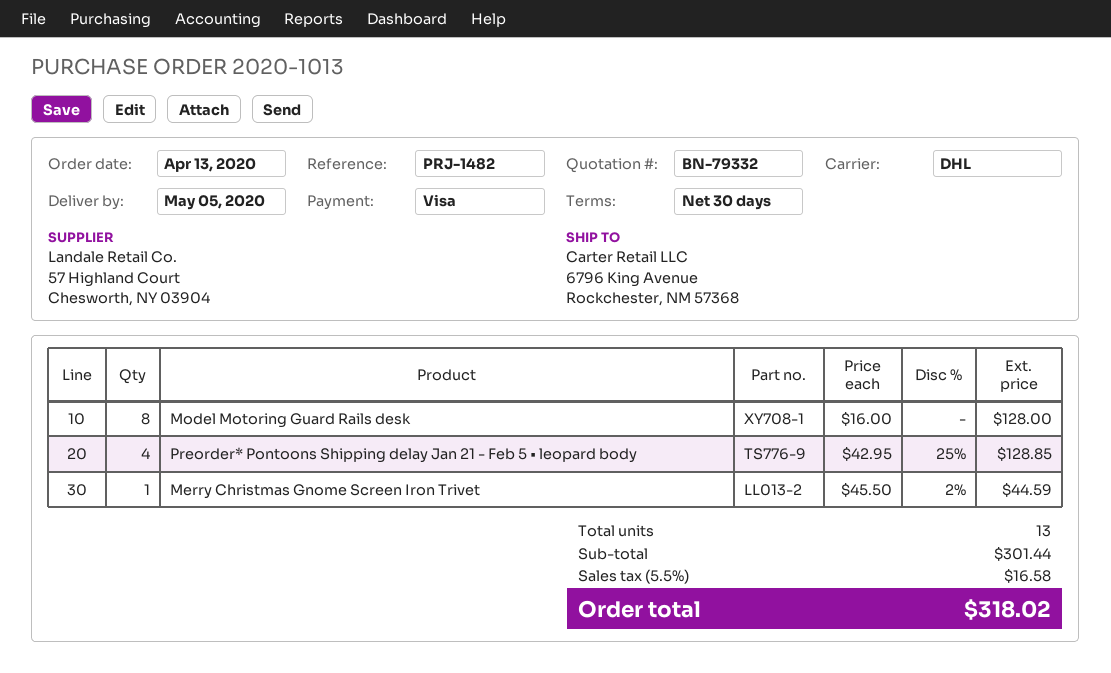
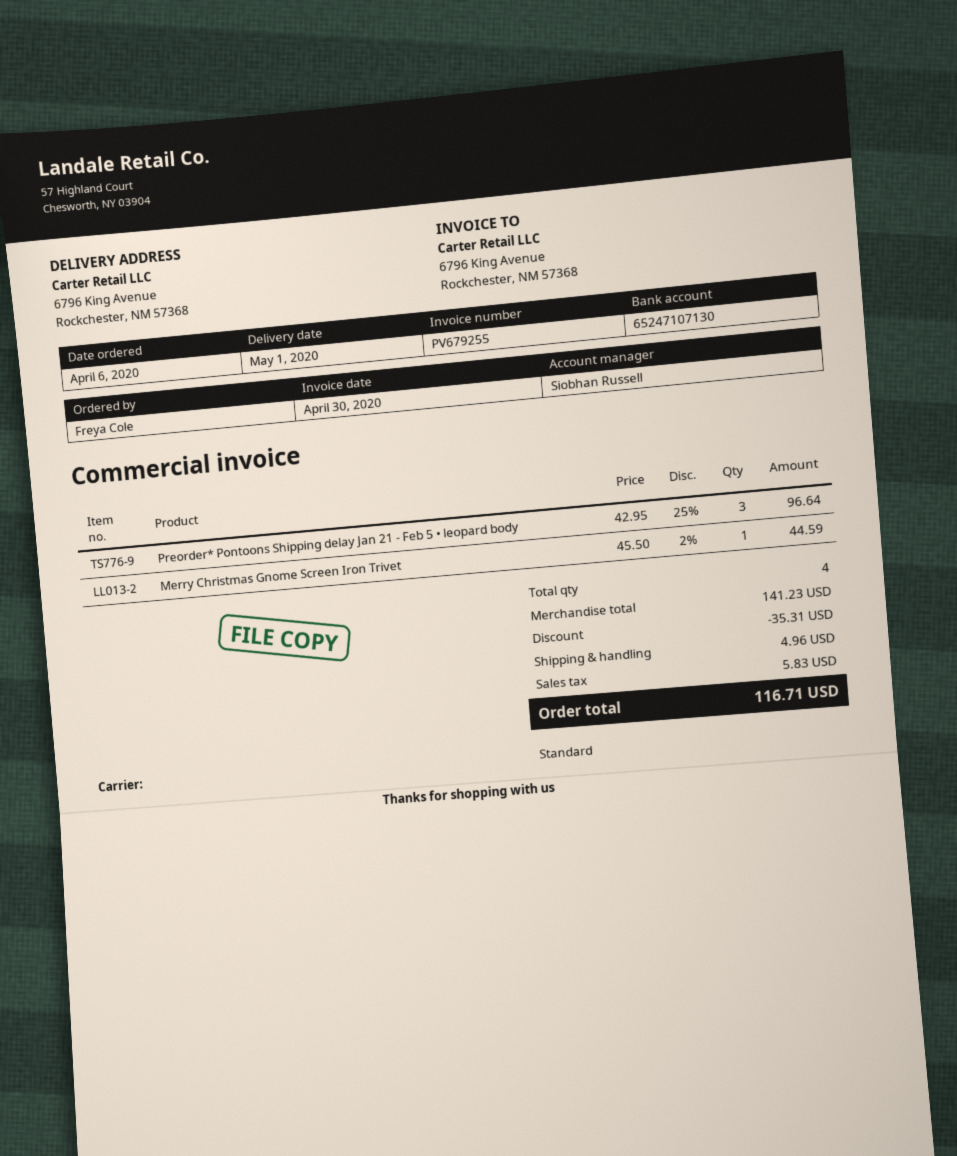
order date: 2020-04-13 -> 2020-04-06
delivery date: 2020-05-05 -> 2020-05-01
shipping method: DHL -> standard
Model Motoring Guard Rails desk: 8 x 16.00 = 128.00 -> none
Preorder* Pontoons Shipping delay Jan 21 - Feb 5 • leopard body: 4 x 42.95 - 25% = 128.85 -> 3 x 42.95 - 25% = 96.64
total quantity: 13 -> 4
subtotal: 301.44 -> 141.23
discount: none -> 35.31
shipping: none -> 4.96
tax: 16.58 -> 5.83
total: 318.02 -> 116.71

